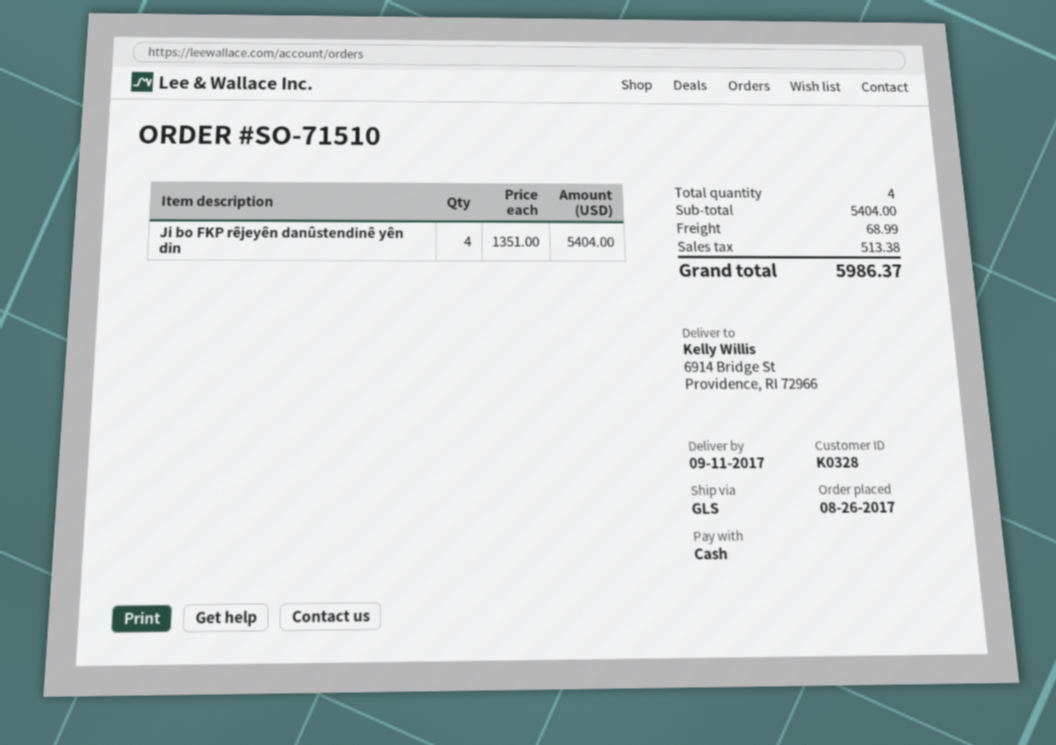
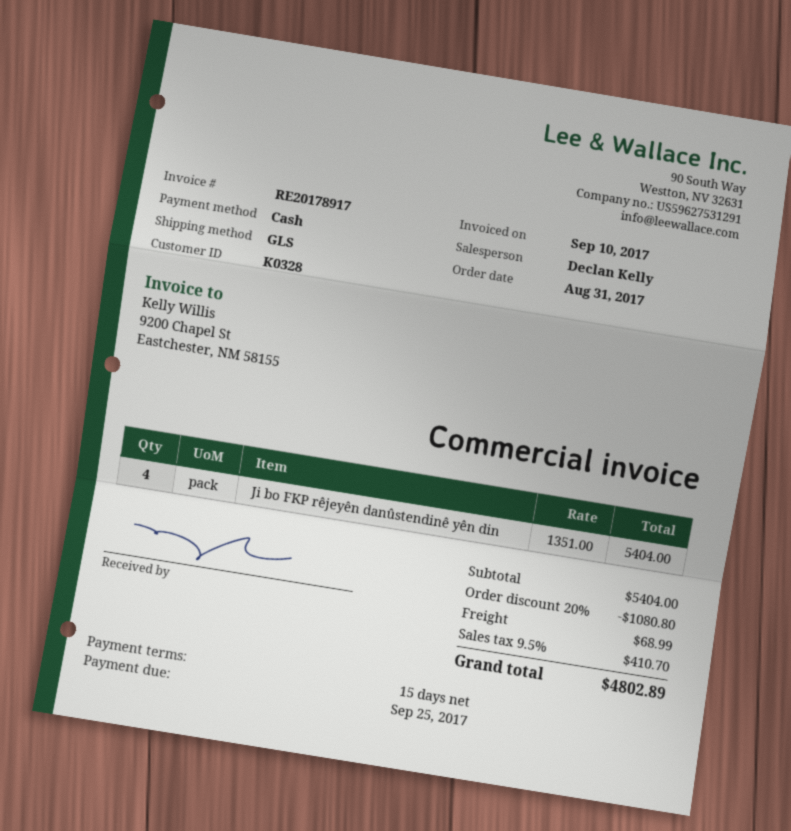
order date: 2017-08-26 -> 2017-08-31
discount: none -> 20% = 1080.80
tax: 513.38 -> 410.70
total: 5986.37 -> 4802.89

